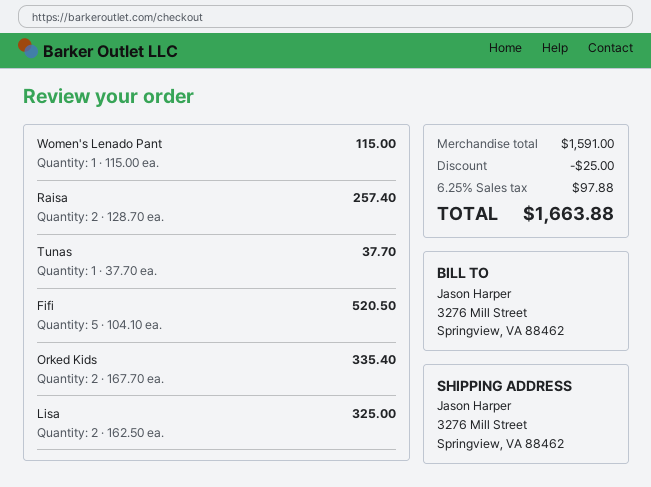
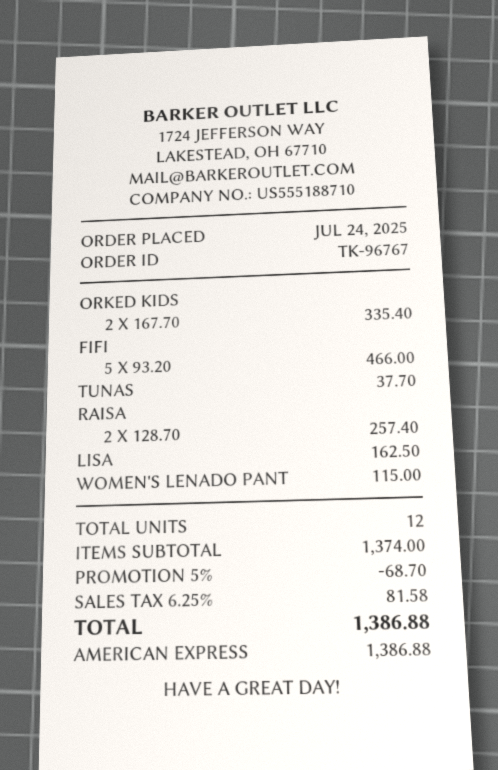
Fifi: 5 x 104.10 = 520.50 -> 5 x 93.20 = 466.00
Lisa: 2 x 162.50 = 325.00 -> 1 x 162.50 = 162.50
subtotal: 1591.00 -> 1374.00
discount: 25.00 -> 68.70
tax: 6.25% = 97.88 -> 6.25% = 81.58
total: 1663.88 -> 1386.88

